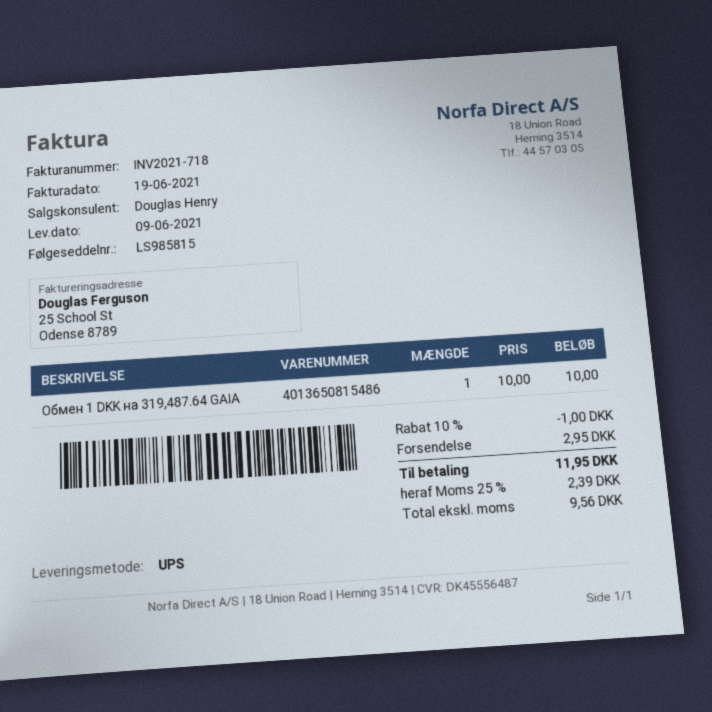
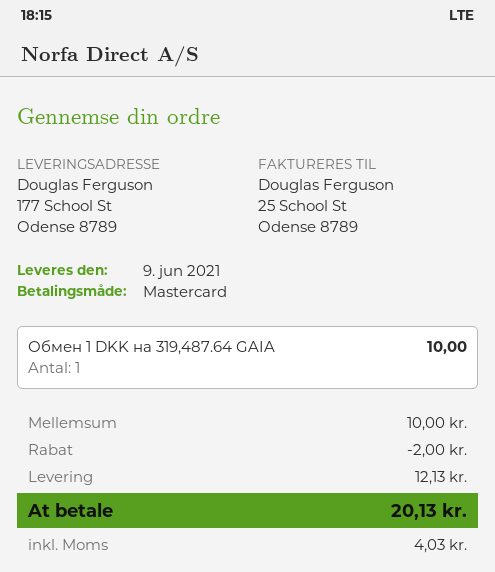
discount: 1.00 -> 2.00
shipping: 2.95 -> 12.13
tax: 2.39 -> 4.03
total: 11.95 -> 20.13

